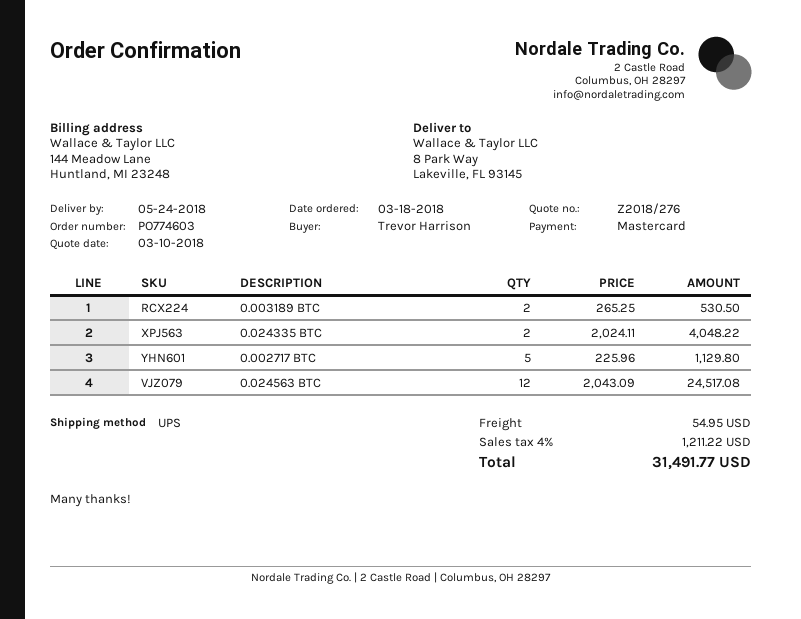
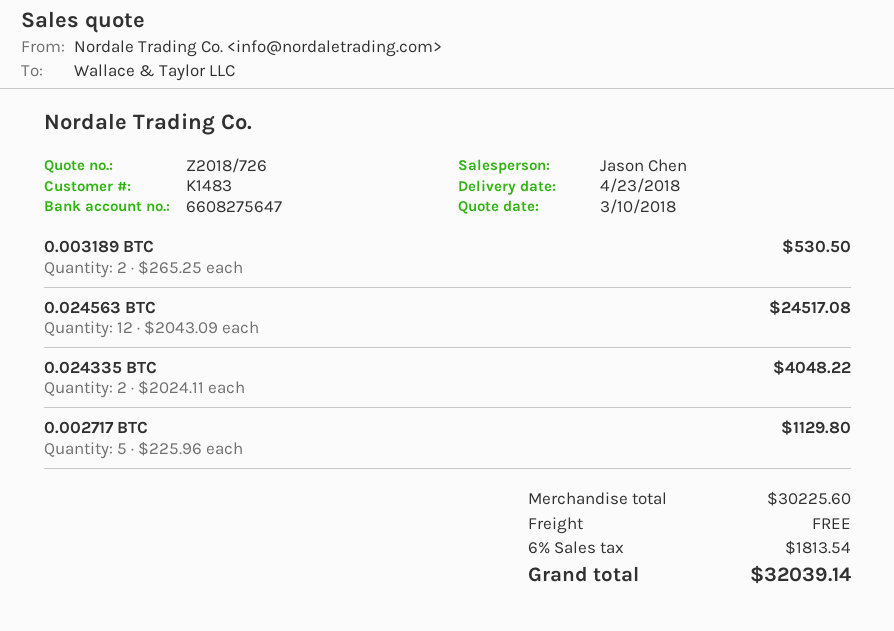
quote number: Z2018/276 -> Z2018/726
delivery date: 2018-05-24 -> 2018-04-23
shipping: 54.95 -> 0.00
tax: 4% = 1211.22 -> 6% = 1813.54
total: 31491.77 -> 32039.14

